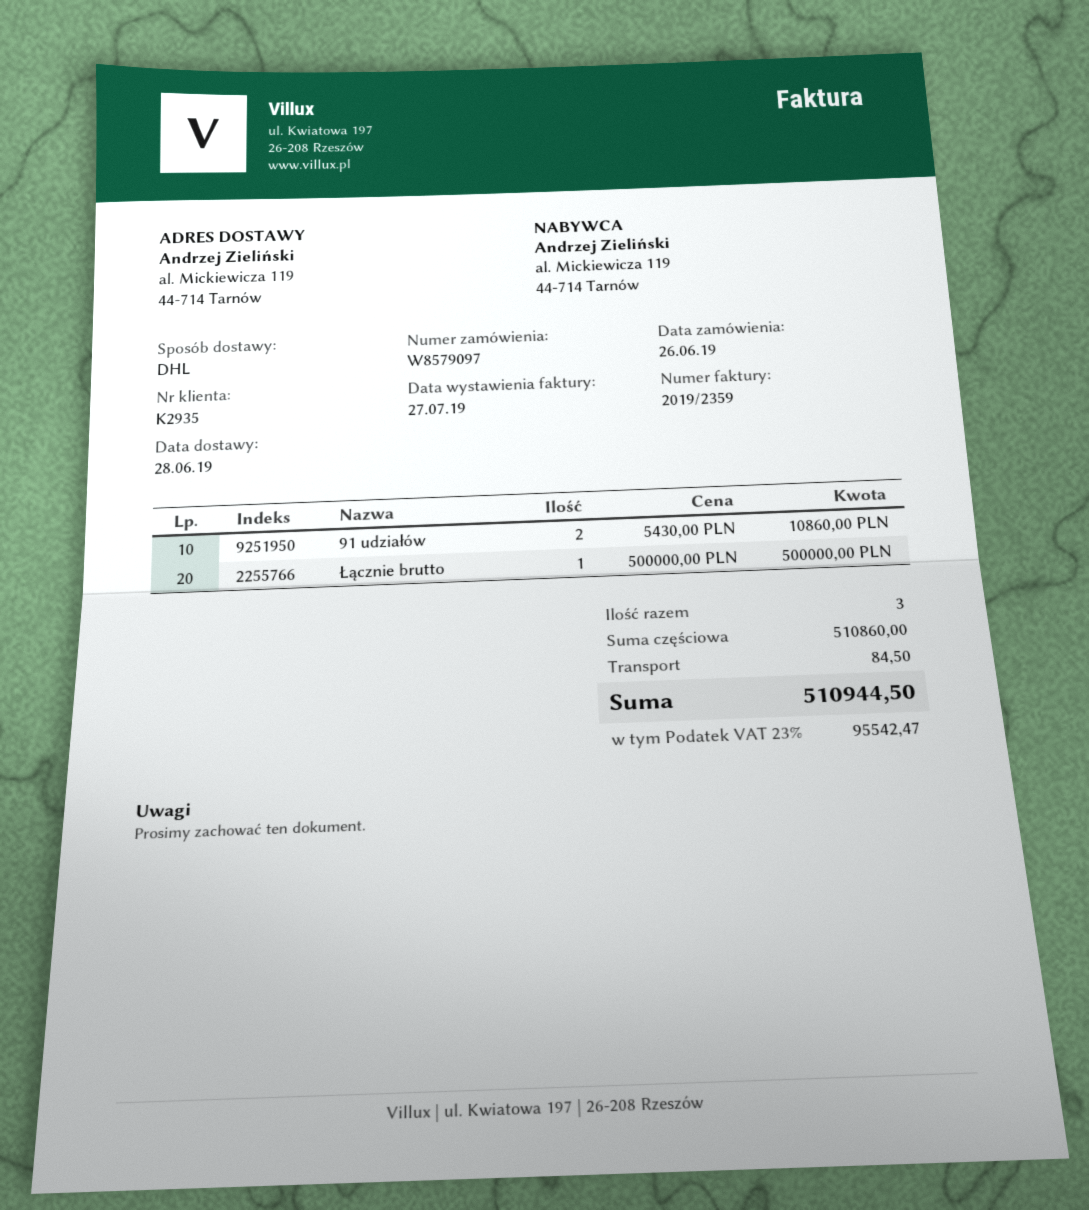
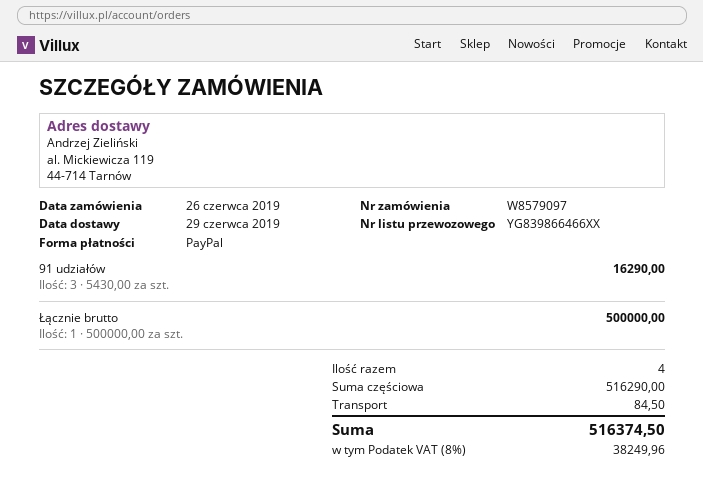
delivery date: 2019-06-28 -> 2019-06-29
91 udziałów: 2 x 5430.00 = 10860.00 -> 3 x 5430.00 = 16290.00
total quantity: 3 -> 4
subtotal: 510860.00 -> 516290.00
tax: 23% = 95542.47 -> 8% = 38249.96
total: 510944.50 -> 516374.50

